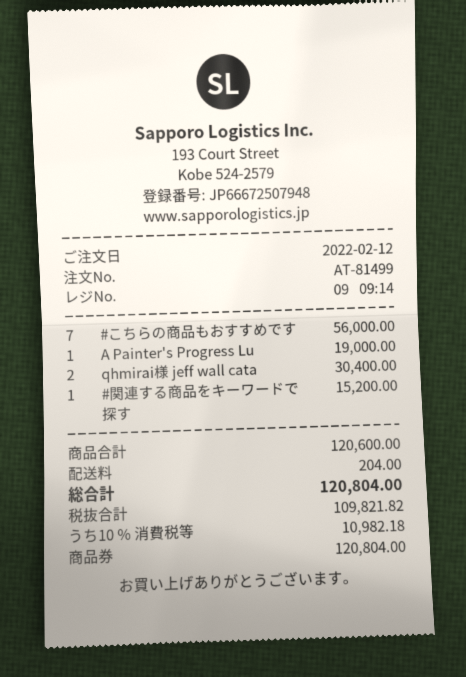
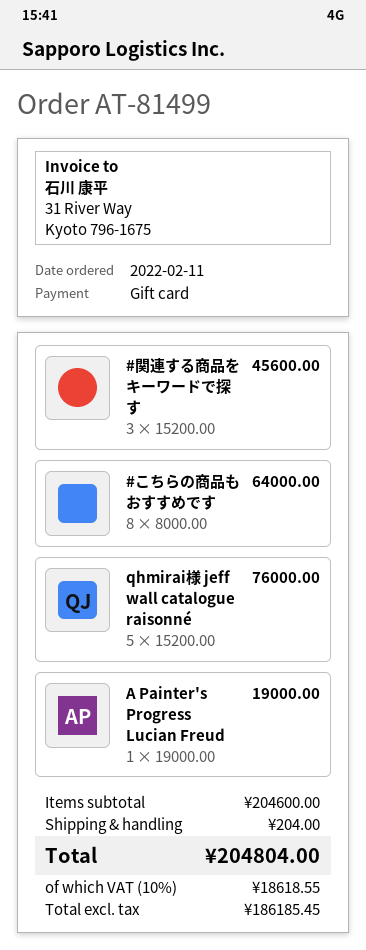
order date: 2022-02-12 -> 2022-02-11
#こちらの商品もおすすめです: 7 for 56000.00 -> 8 for 64000.00
qhmirai様 jeff wall cata: 2 for 30400.00 -> 5 for 76000.00
#関連する商品をキーワードで探す: 1 for 15200.00 -> 3 for 45600.00
subtotal: 120600.00 -> 204600.00
net: 109821.82 -> 186185.45
tax: 10% = 10982.18 -> 10% = 18618.55
total: 120804.00 -> 204804.00

